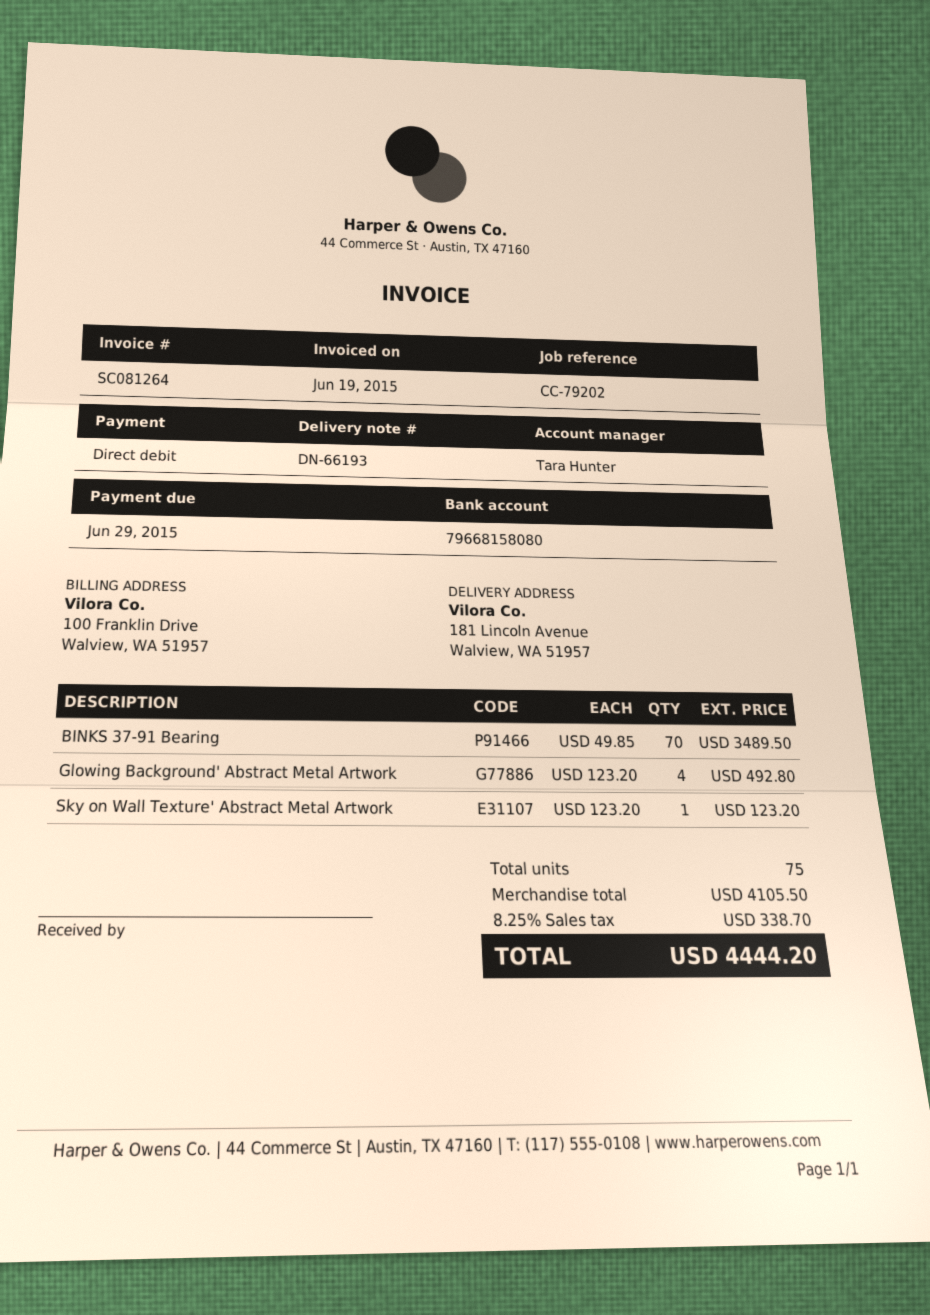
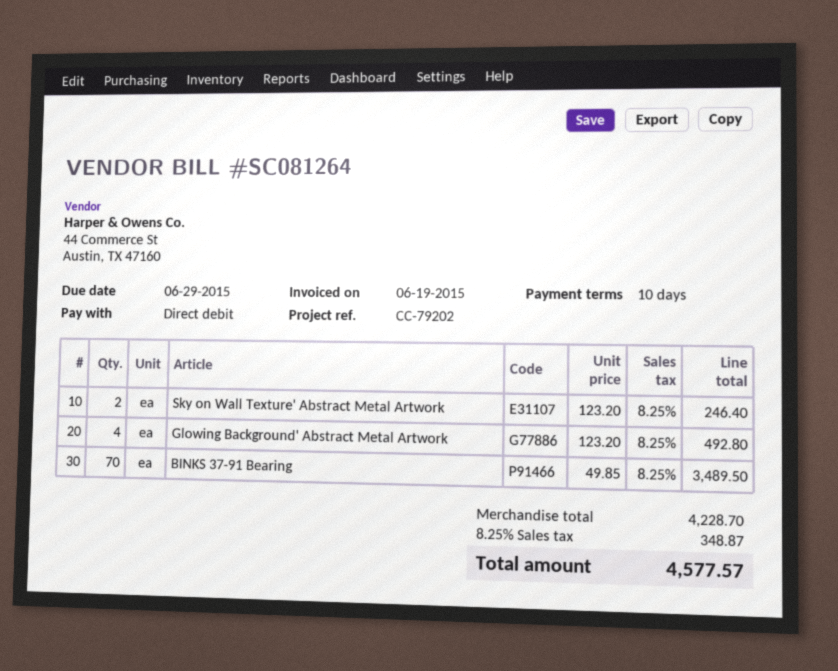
Sky on Wall Texture' Abstract Metal Artwork: 1 x 123.20 = 123.20 -> 2 x 123.20 = 246.40
subtotal: 4105.50 -> 4228.70
tax: 8.25% = 338.70 -> 8.25% = 348.87
total: 4444.20 -> 4577.57

